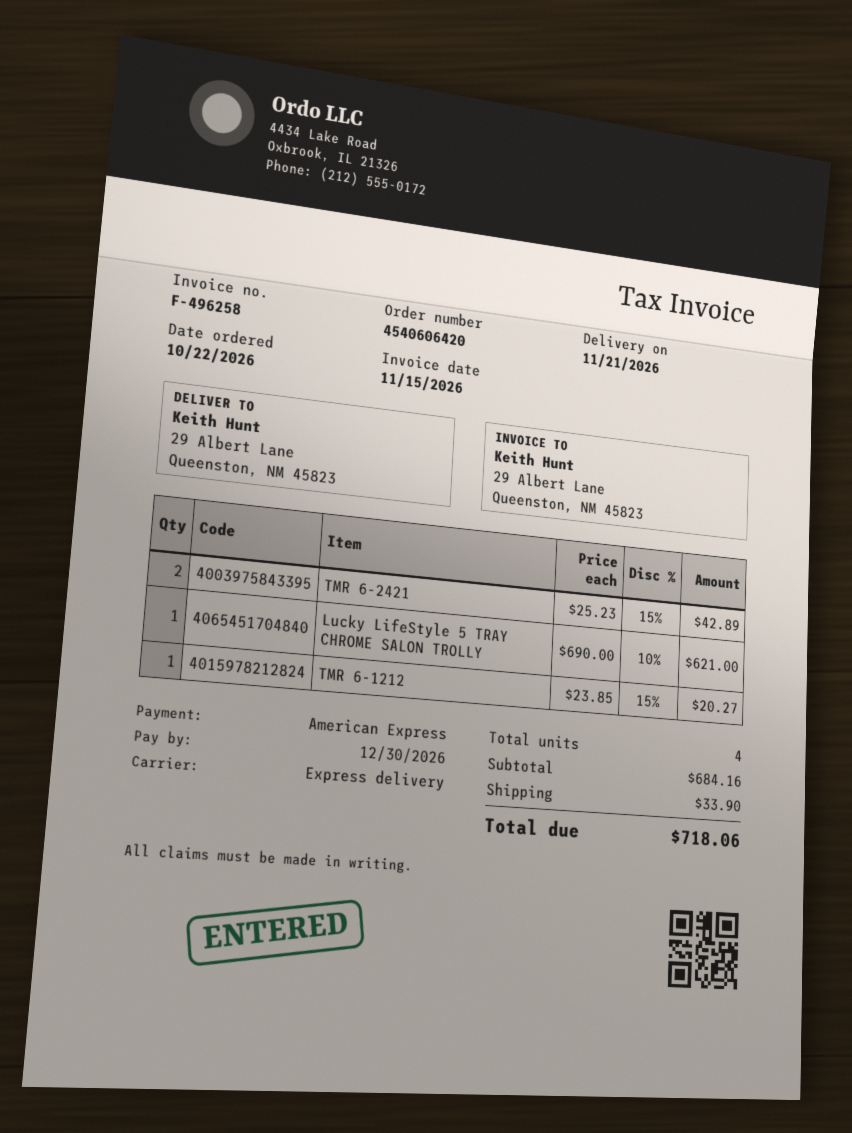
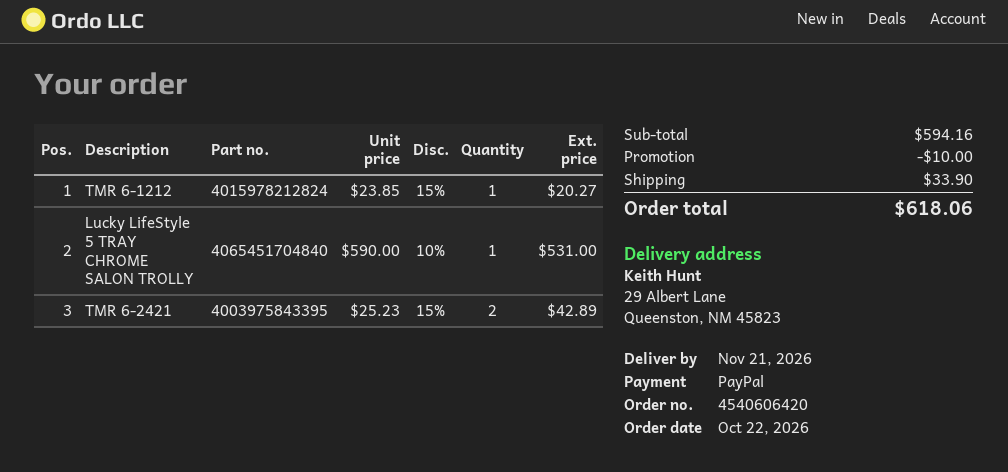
payment method: American Express -> PayPal
Lucky LifeStyle 5 TRAY CHROME SALON TROLLY: 1 x 690.00 - 10% = 621.00 -> 1 x 590.00 - 10% = 531.00
subtotal: 684.16 -> 594.16
discount: none -> 10.00
total: 718.06 -> 618.06

